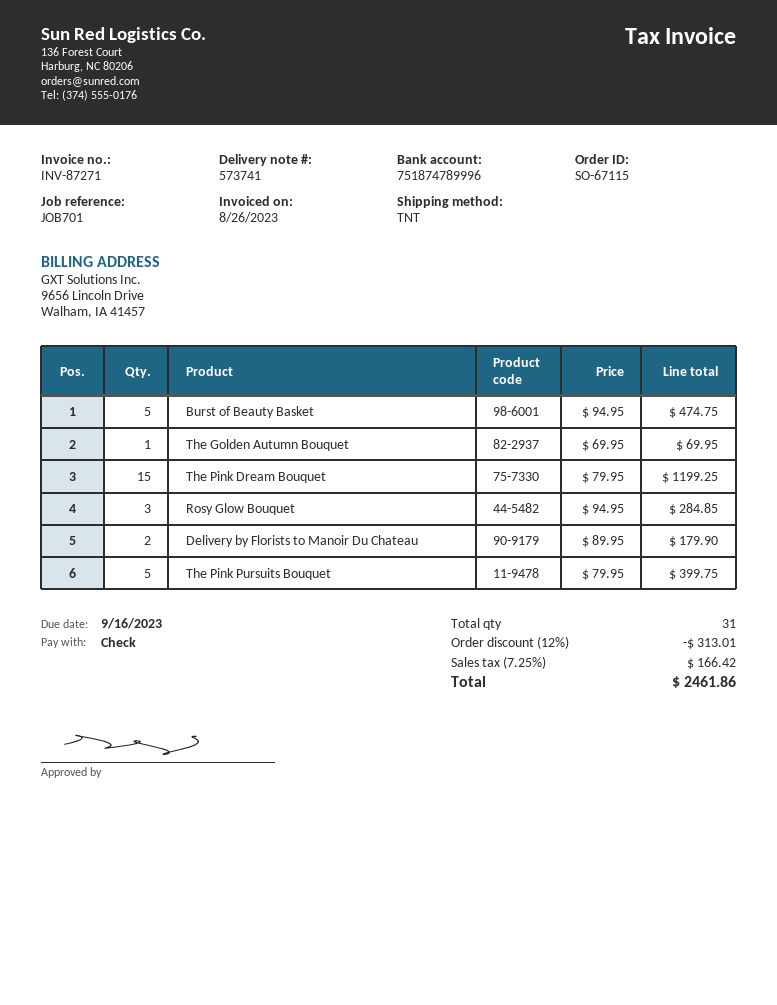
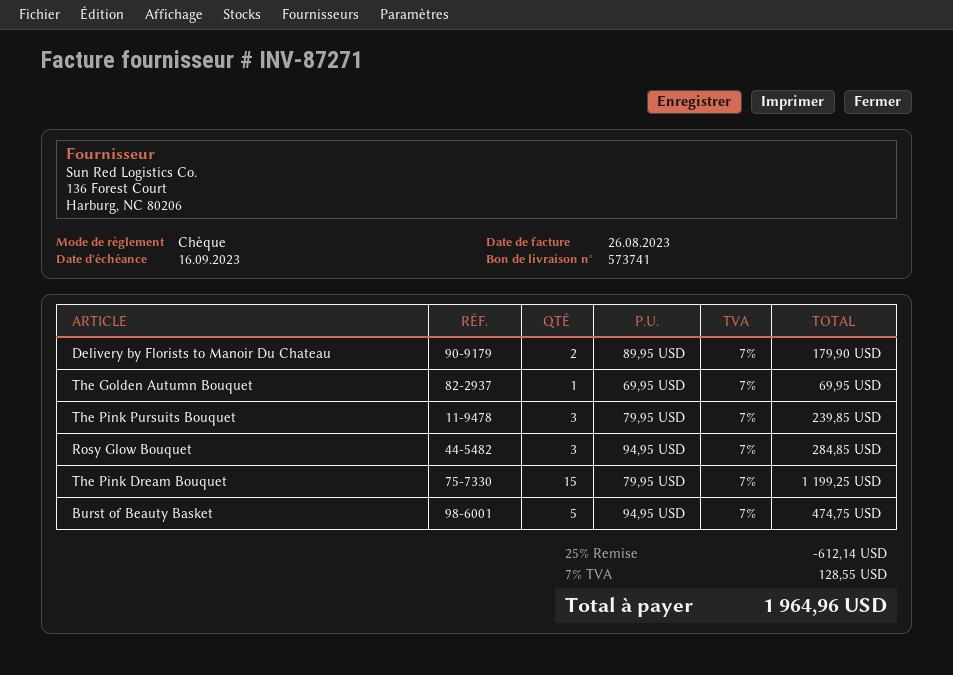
The Pink Pursuits Bouquet: 5 x 79.95 = 399.75 -> 3 x 79.95 = 239.85
discount: 12% = 313.01 -> 25% = 612.14
tax: 7.25% = 166.42 -> 7% = 128.55
total: 2461.86 -> 1964.96

